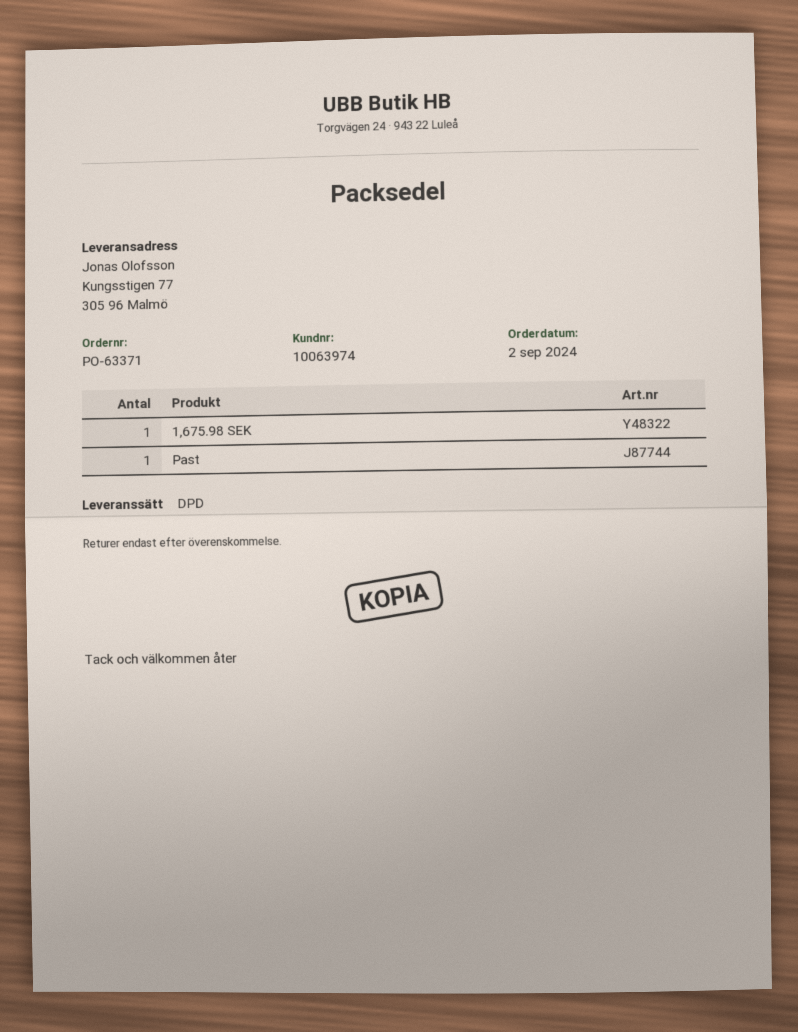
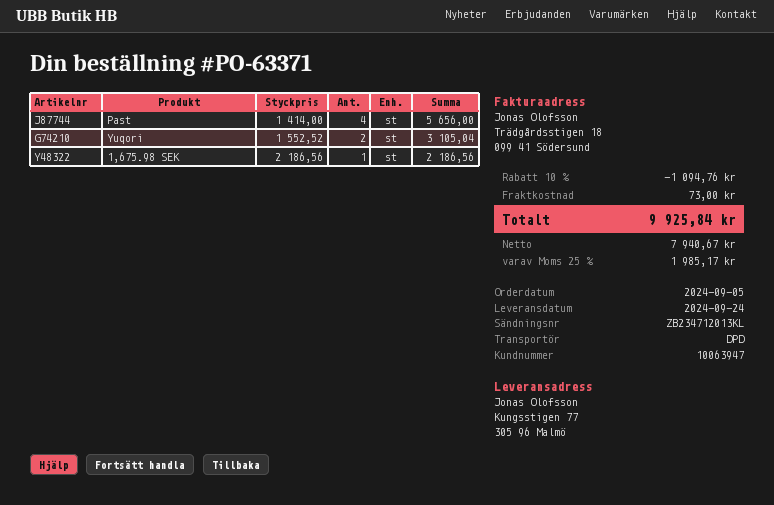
order date: 2024-09-02 -> 2024-09-05
customer number: 10063974 -> 10063947
Past: 1 -> 4
Yuqori: none -> 2

